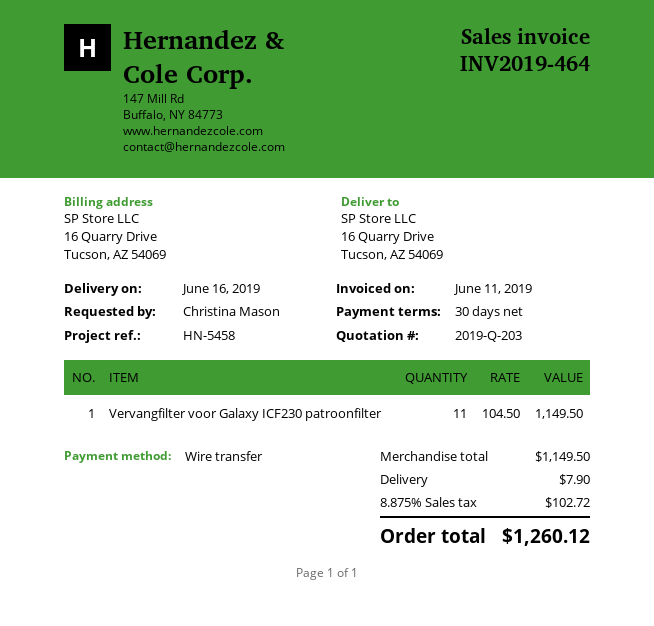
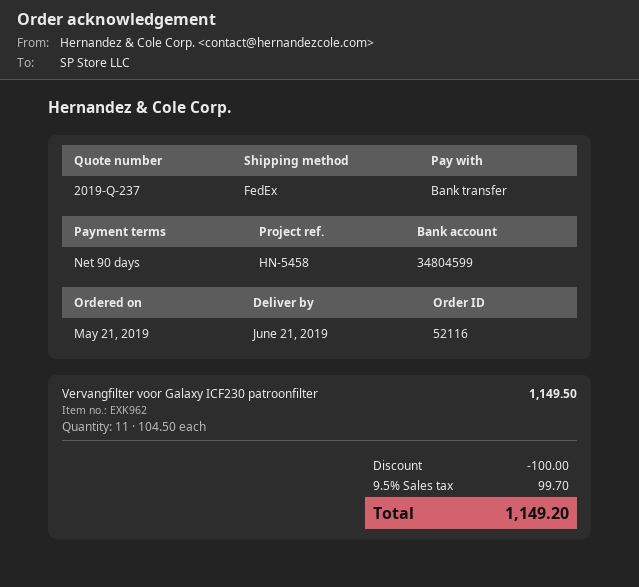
quote number: 2019-Q-203 -> 2019-Q-237
delivery date: 2019-06-16 -> 2019-06-21
payment terms: 30 days -> 90 days
discount: none -> 100.00
shipping: 7.90 -> none
tax: 8.875% = 102.72 -> 9.5% = 99.70
total: 1260.12 -> 1149.20

